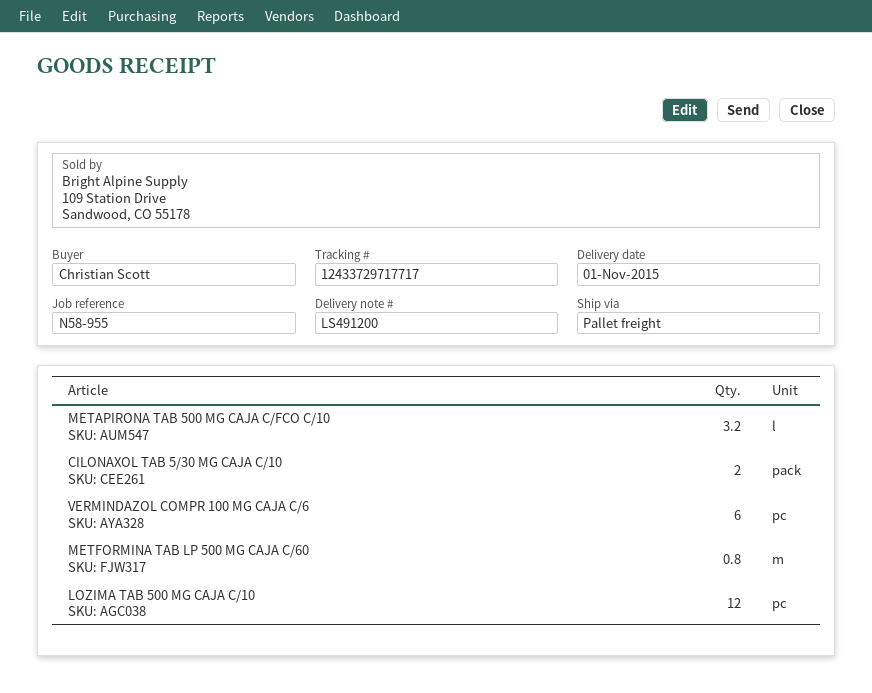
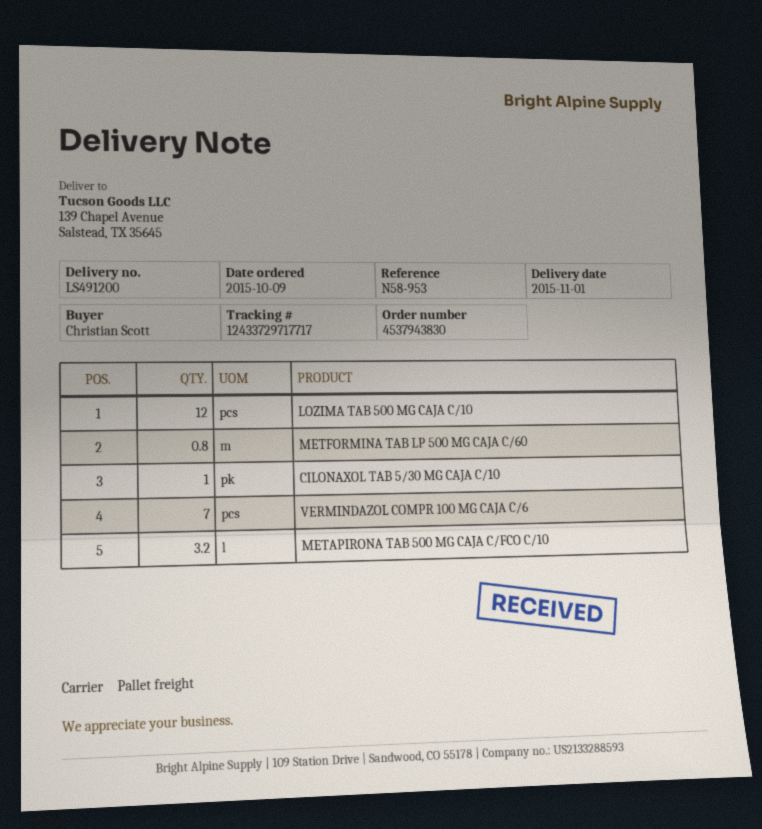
reference: N58-955 -> N58-953
CILONAXOL TAB 5/30 MG CAJA C/10: 2 -> 1
VERMINDAZOL COMPR 100 MG CAJA C/6: 6 -> 7

